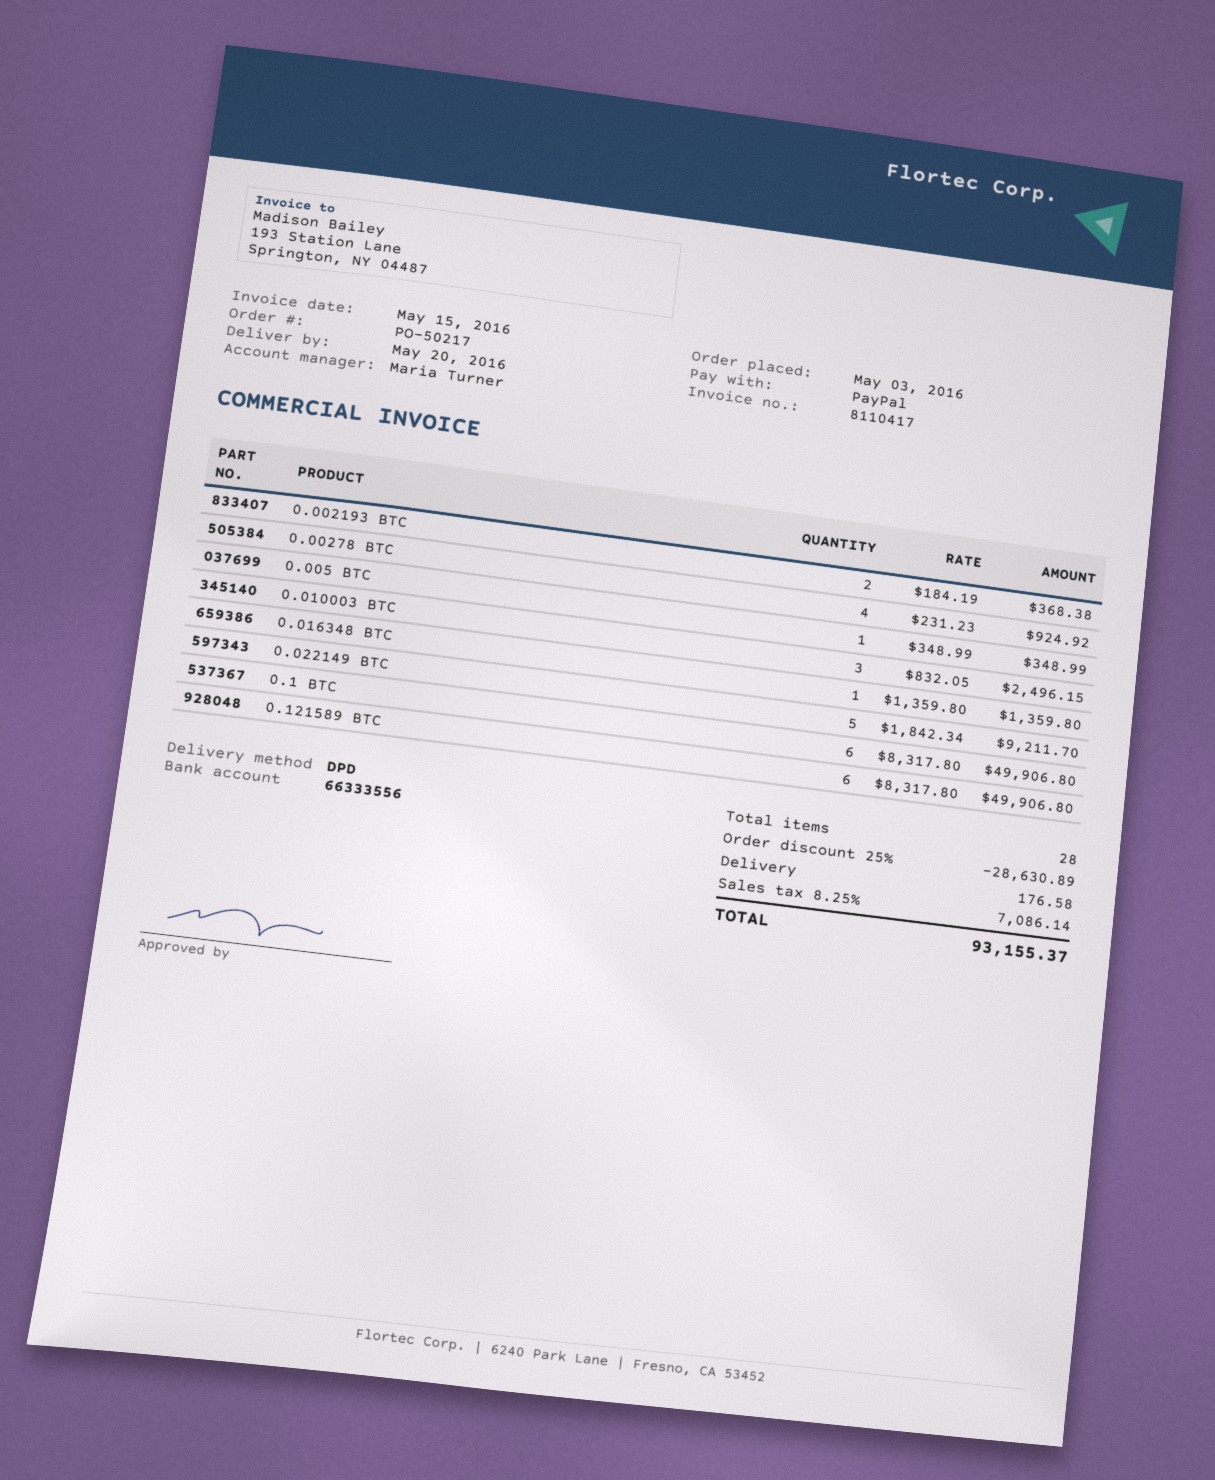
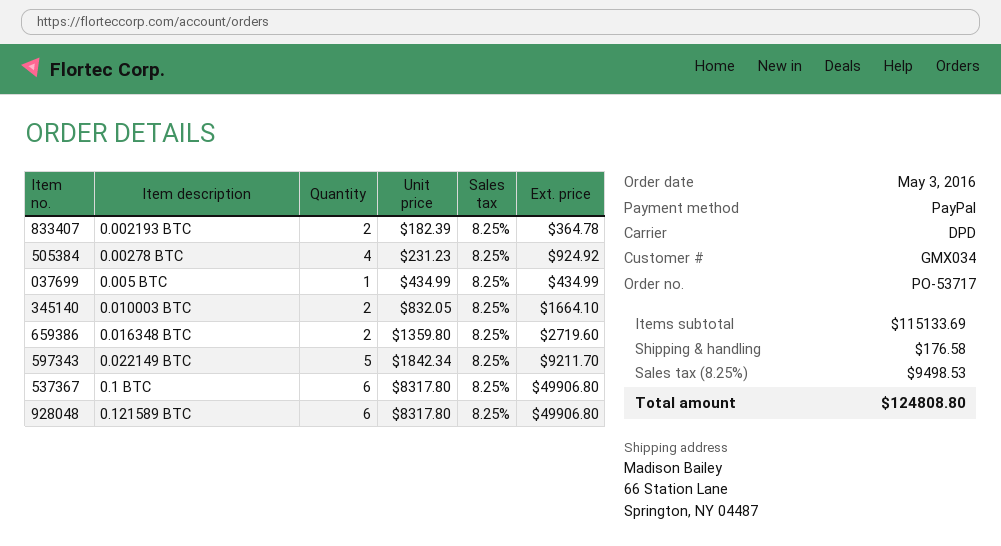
order number: PO-50217 -> PO-53717
0.002193 BTC: 2 x 184.19 = 368.38 -> 2 x 182.39 = 364.78
0.005 BTC: 1 x 348.99 = 348.99 -> 1 x 434.99 = 434.99
0.010003 BTC: 3 x 832.05 = 2496.15 -> 2 x 832.05 = 1664.10
0.016348 BTC: 1 x 1359.80 = 1359.80 -> 2 x 1359.80 = 2719.60
discount: 25% = 28630.89 -> none
tax: 8.25% = 7086.14 -> 8.25% = 9498.53
total: 93155.37 -> 124808.80

